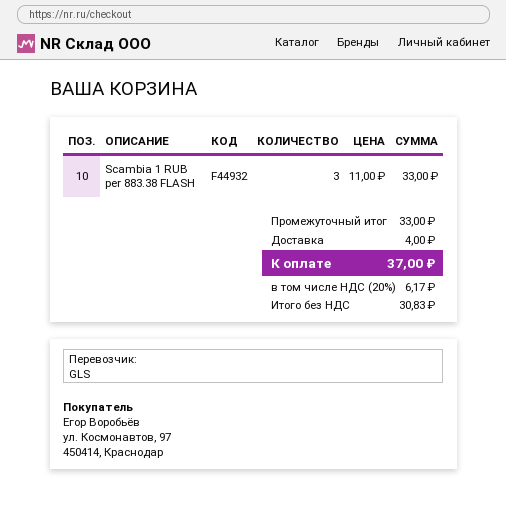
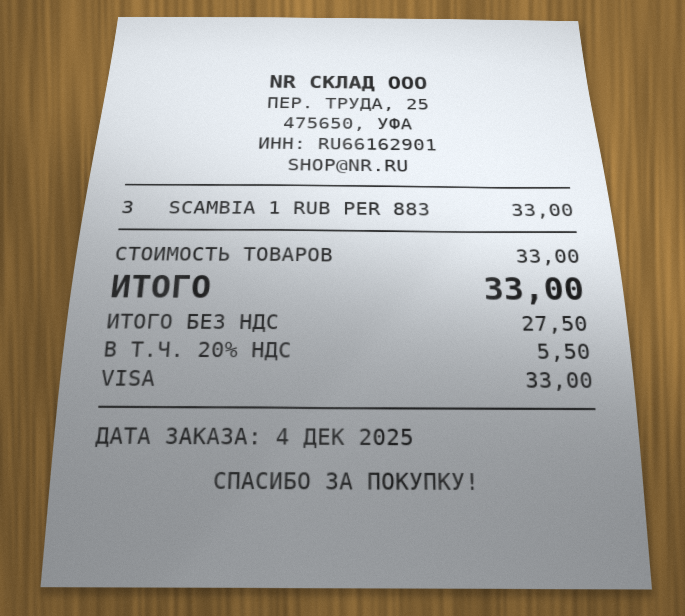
shipping: 4.00 -> none
net: 30.83 -> 27.50
tax: 20% = 6.17 -> 20% = 5.50
total: 37.00 -> 33.00

